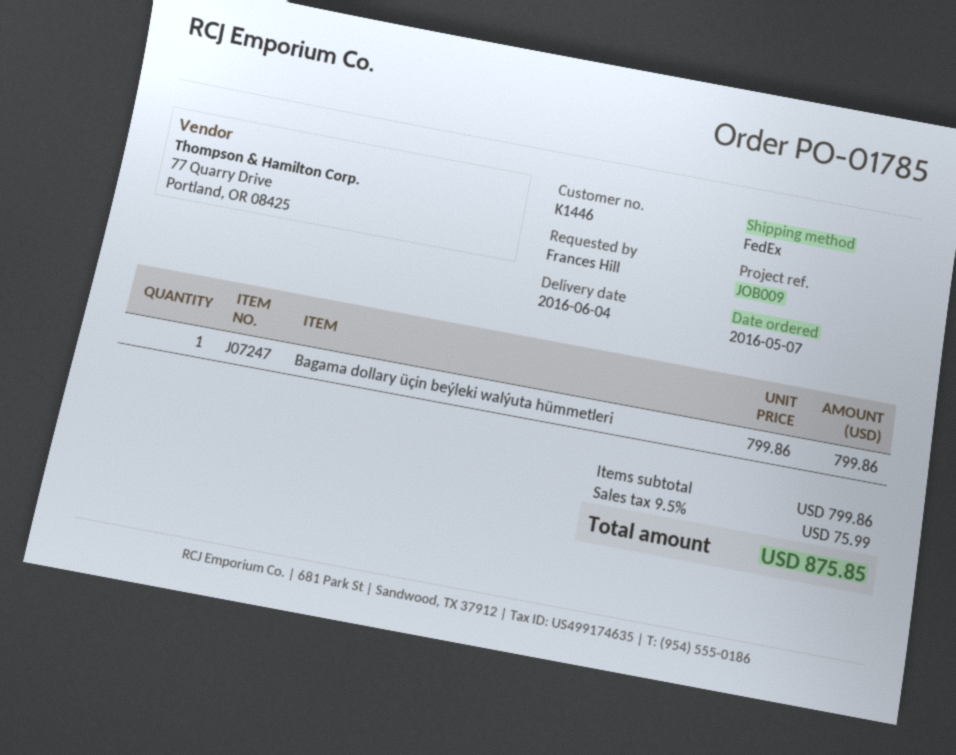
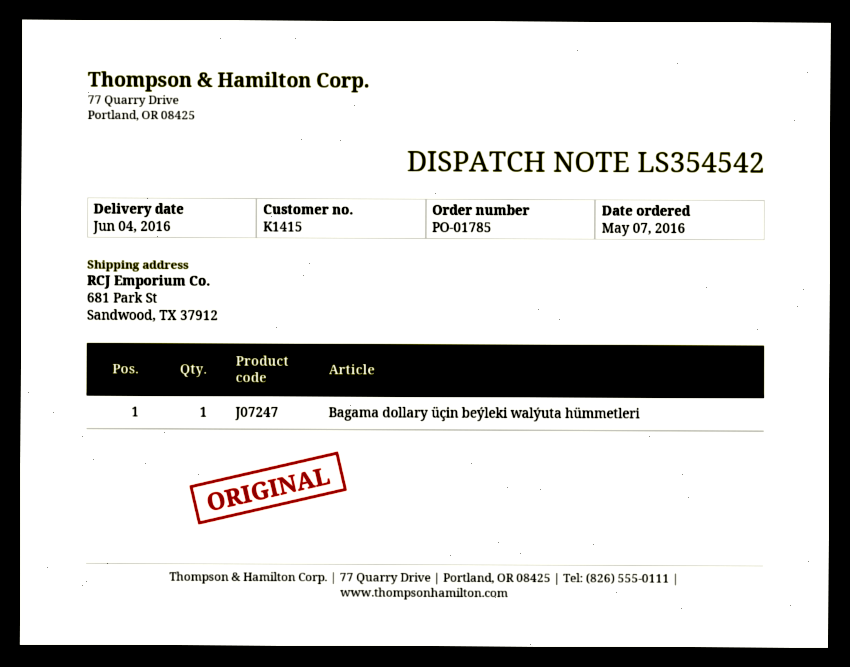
customer number: K1446 -> K1415

